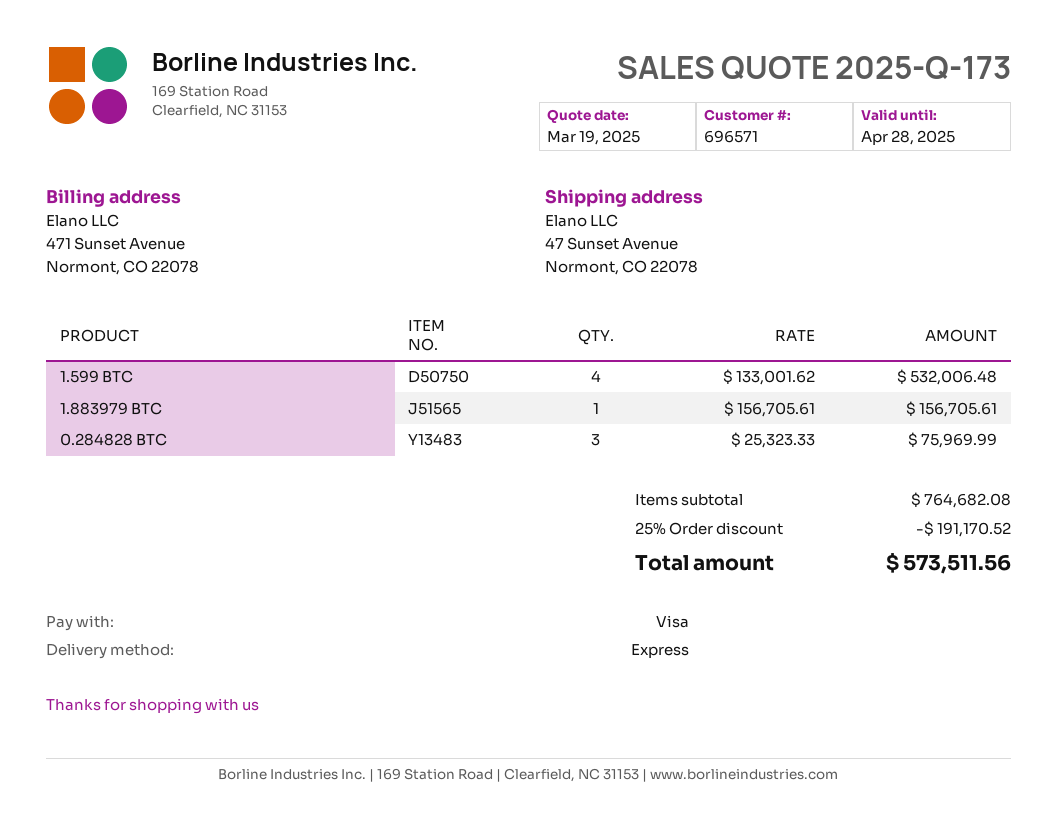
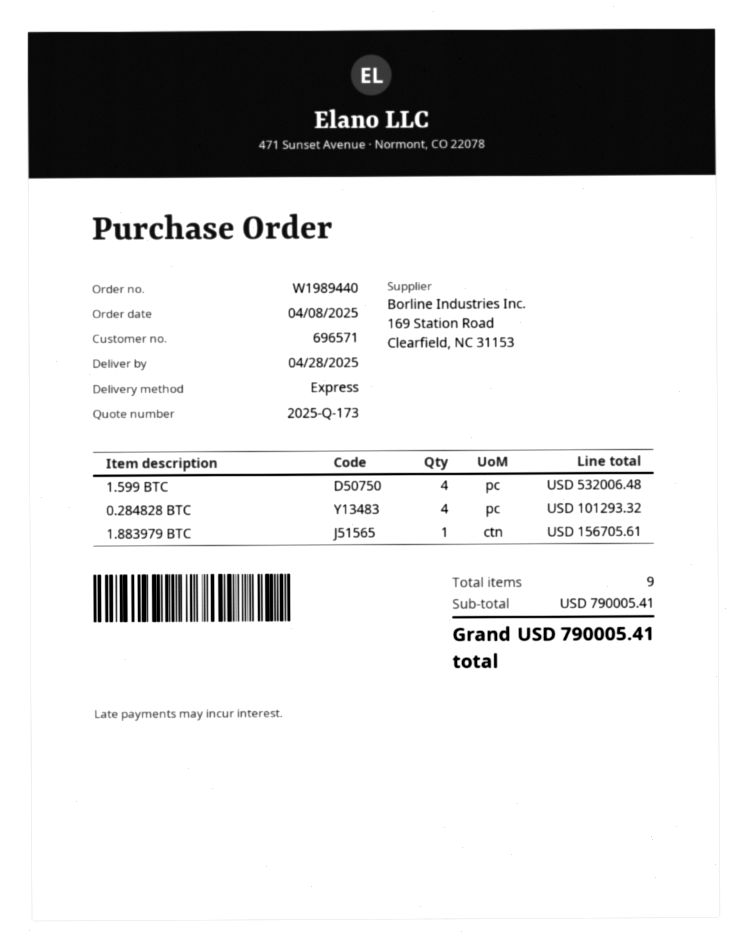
0.284828 BTC: 3 for 75969.99 -> 4 for 101293.32
subtotal: 764682.08 -> 790005.41
discount: 25% = 191170.52 -> none
total: 573511.56 -> 790005.41

